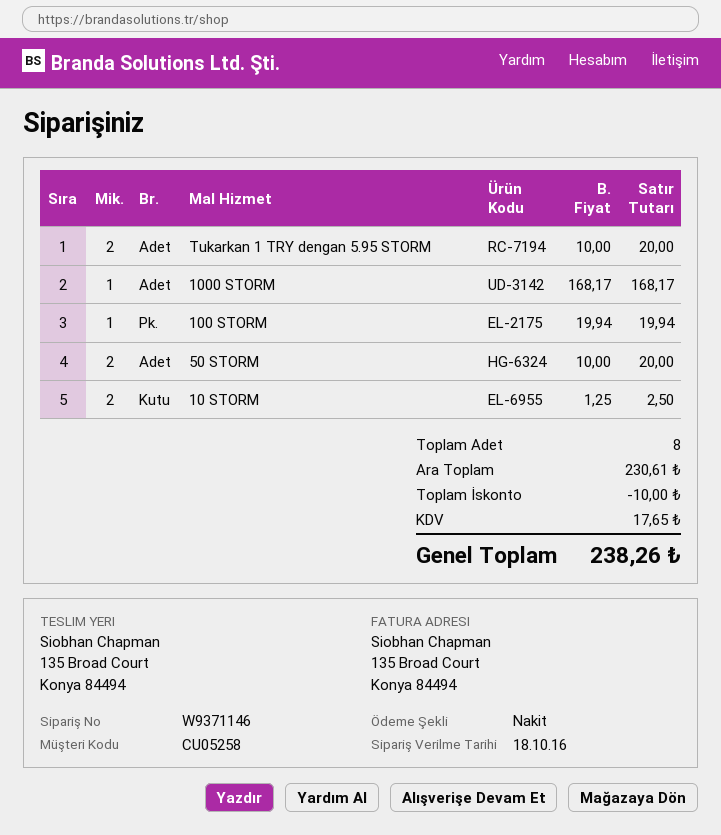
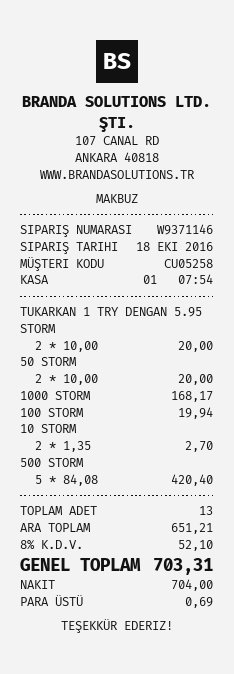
10 STORM: 2 x 1.25 = 2.50 -> 2 x 1.35 = 2.70
500 STORM: none -> 5 x 84.08 = 420.40
total quantity: 8 -> 13
subtotal: 230.61 -> 651.21
discount: 10.00 -> none
tax: 17.65 -> 52.10
total: 238.26 -> 703.31

